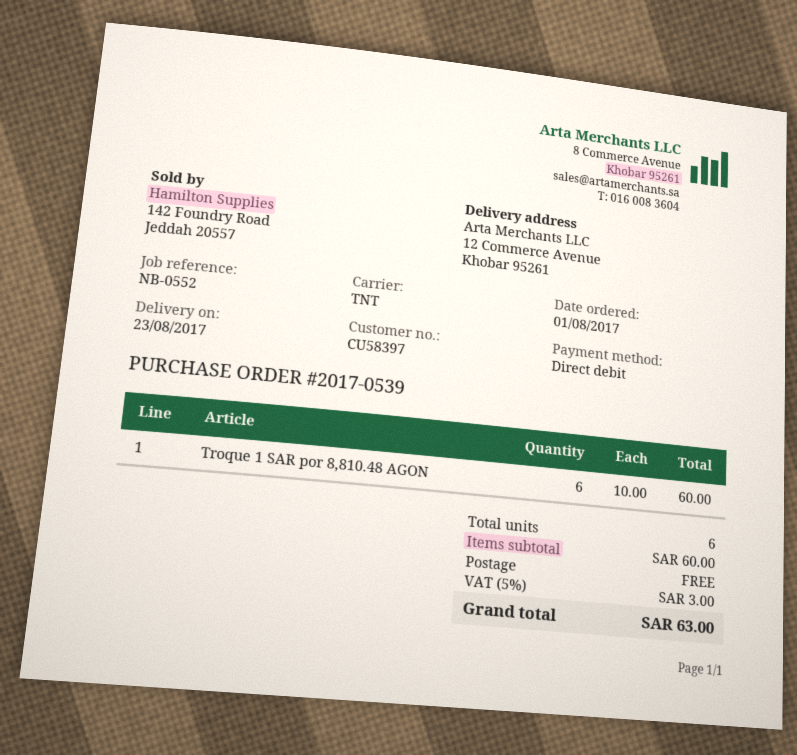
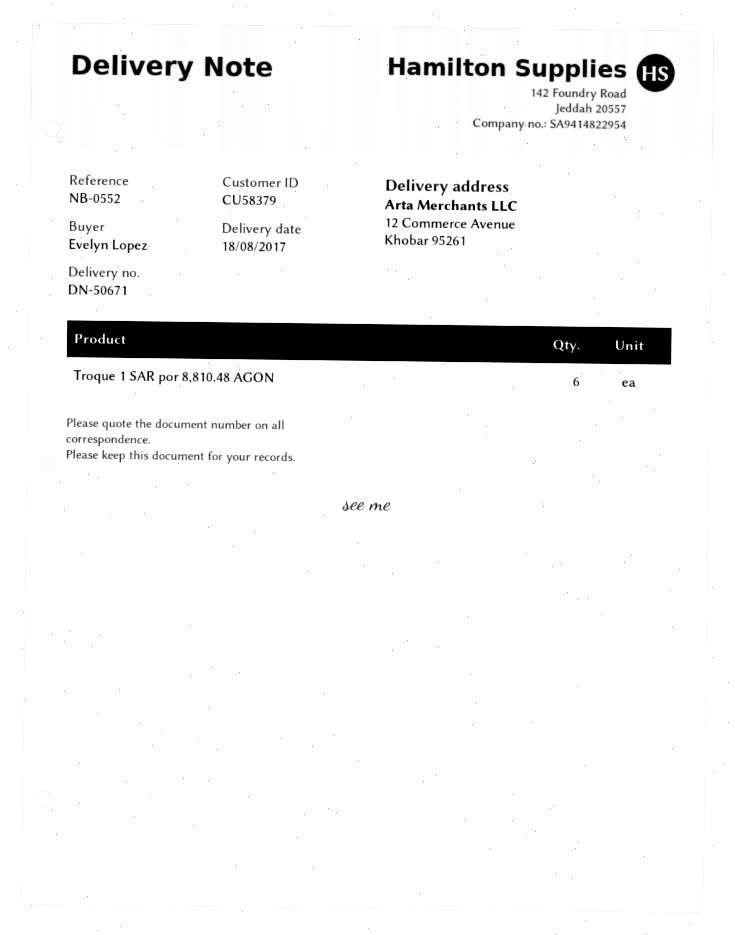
delivery date: 2017-08-23 -> 2017-08-18
customer number: CU58397 -> CU58379

